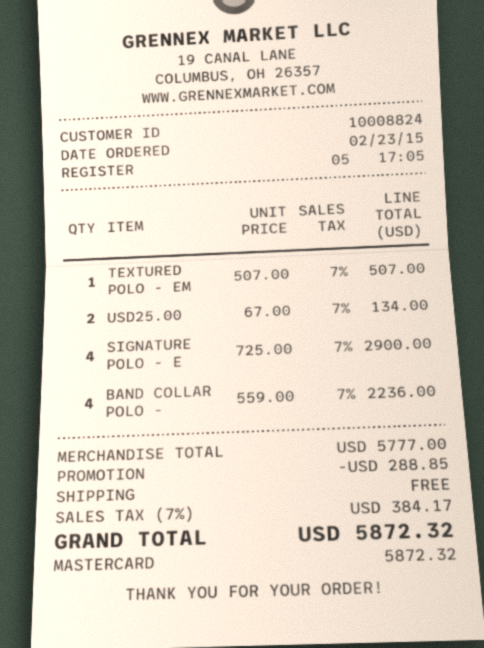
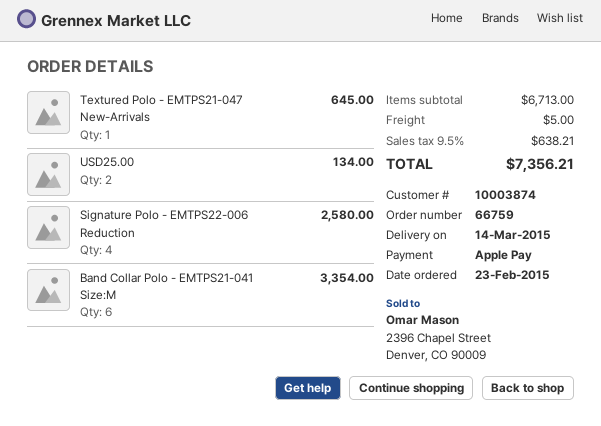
customer number: 10008824 -> 10003874
payment method: Mastercard -> Apple Pay
TEXTURED POLO - EM: 1 for 507.00 -> 1 for 645.00
SIGNATURE POLO - E: 4 for 2900.00 -> 4 for 2580.00
BAND COLLAR POLO -: 4 for 2236.00 -> 6 for 3354.00
subtotal: 5777.00 -> 6713.00
discount: 288.85 -> none
shipping: 0.00 -> 5.00
tax: 7% = 384.17 -> 9.5% = 638.21
total: 5872.32 -> 7356.21

